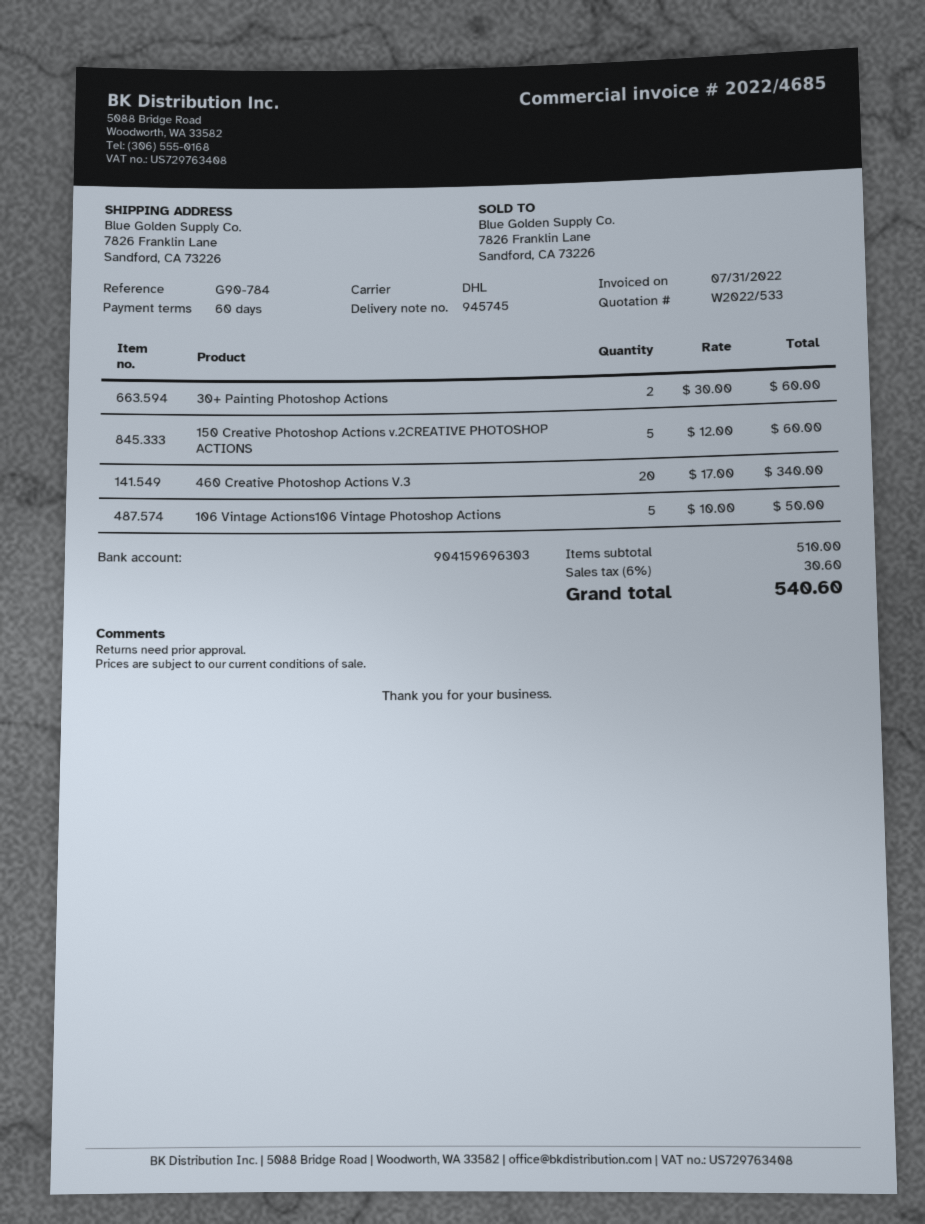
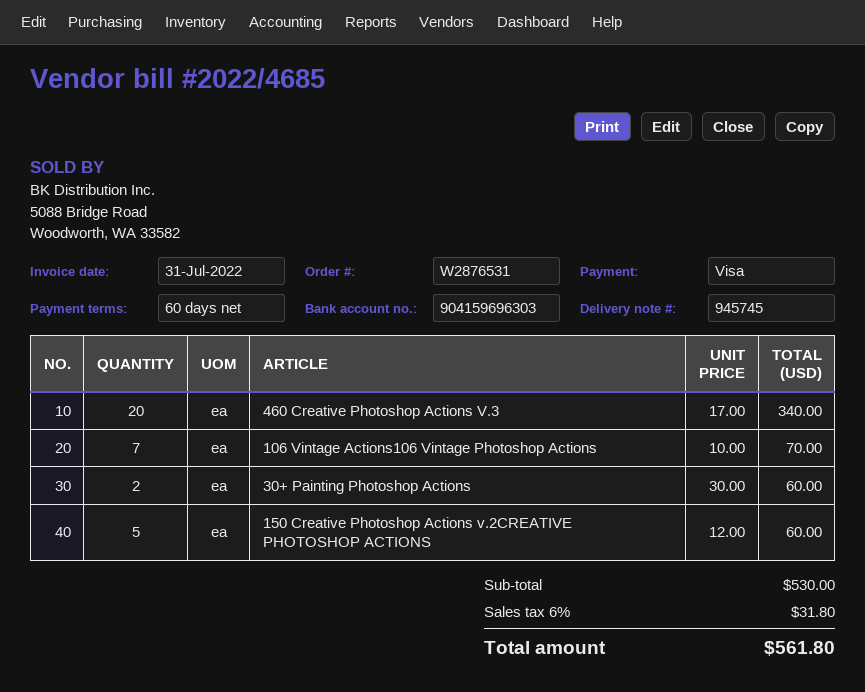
106 Vintage Actions106 Vintage Photoshop Actions: 5 x 10.00 = 50.00 -> 7 x 10.00 = 70.00
subtotal: 510.00 -> 530.00
tax: 6% = 30.60 -> 6% = 31.80
total: 540.60 -> 561.80

